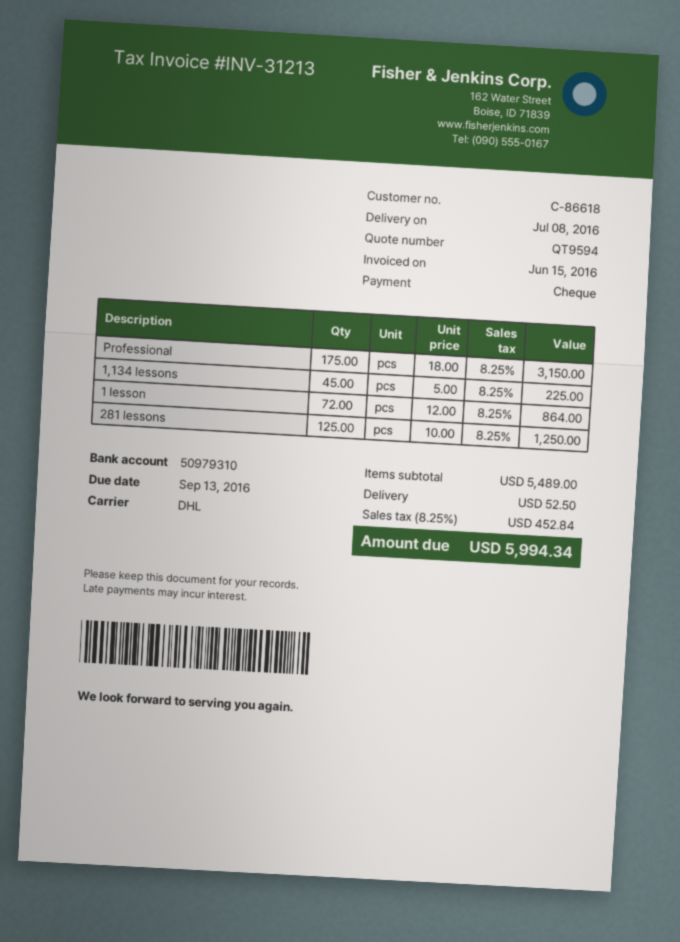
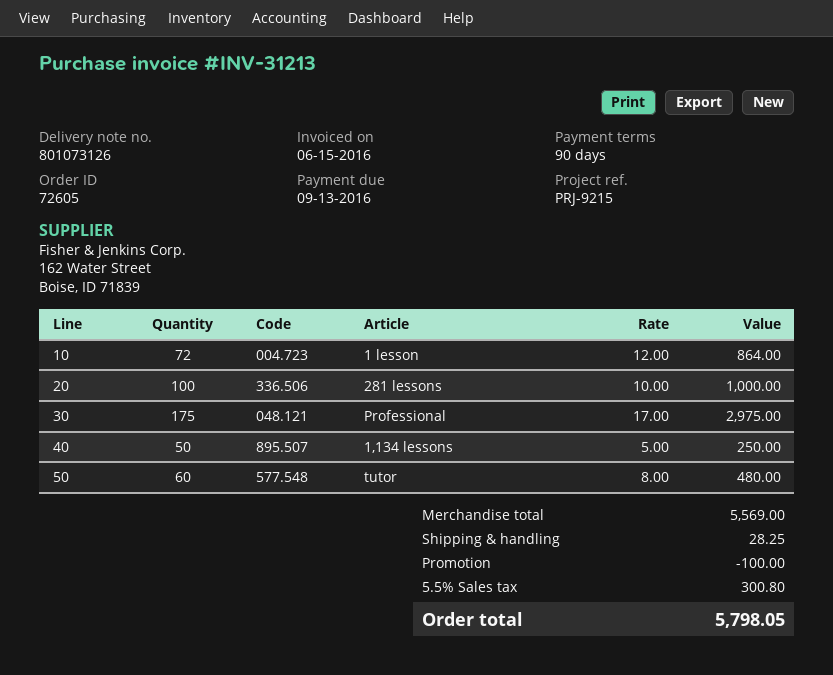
Professional: 175 x 18.00 = 3150.00 -> 175 x 17.00 = 2975.00
1,134 lessons: 45 x 5.00 = 225.00 -> 50 x 5.00 = 250.00
281 lessons: 125 x 10.00 = 1250.00 -> 100 x 10.00 = 1000.00
tutor: none -> 60 x 8.00 = 480.00
subtotal: 5489.00 -> 5569.00
discount: none -> 100.00
shipping: 52.50 -> 28.25
tax: 8.25% = 452.84 -> 5.5% = 300.80
total: 5994.34 -> 5798.05

